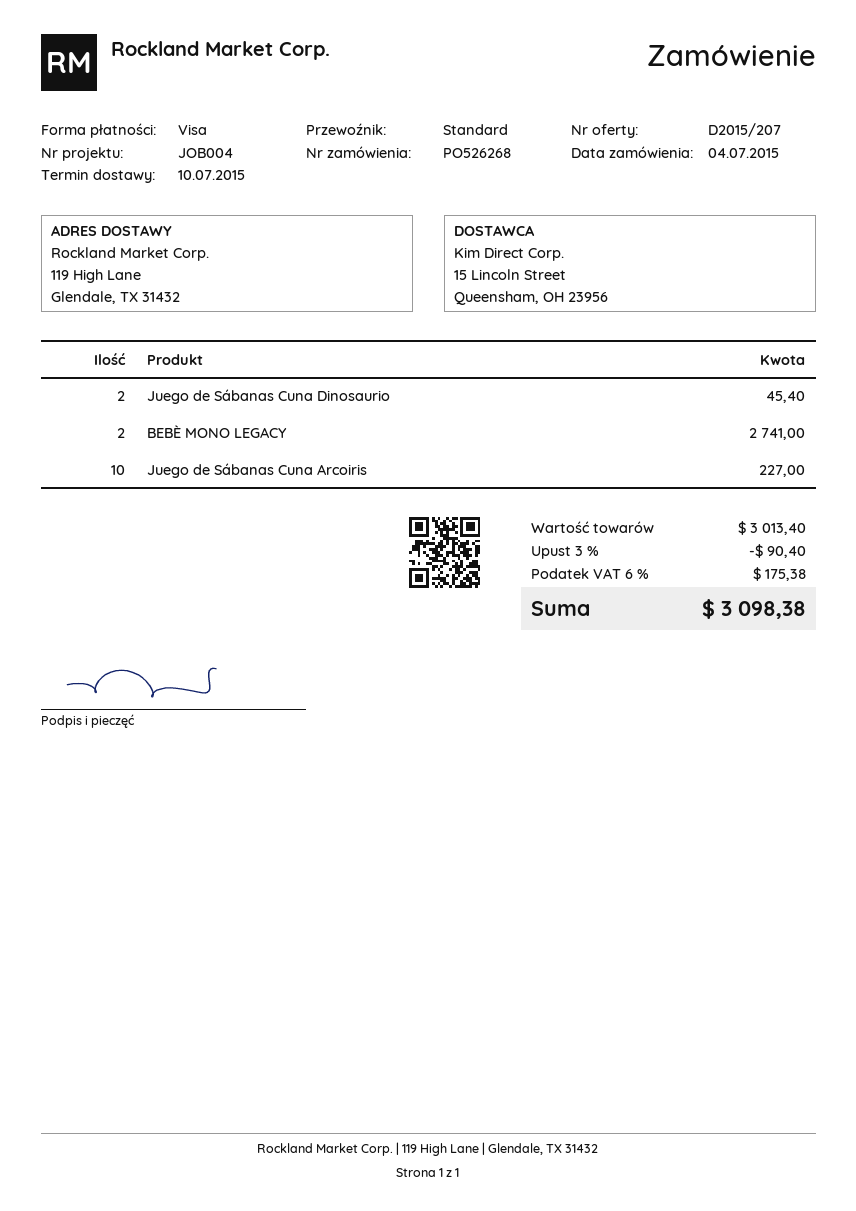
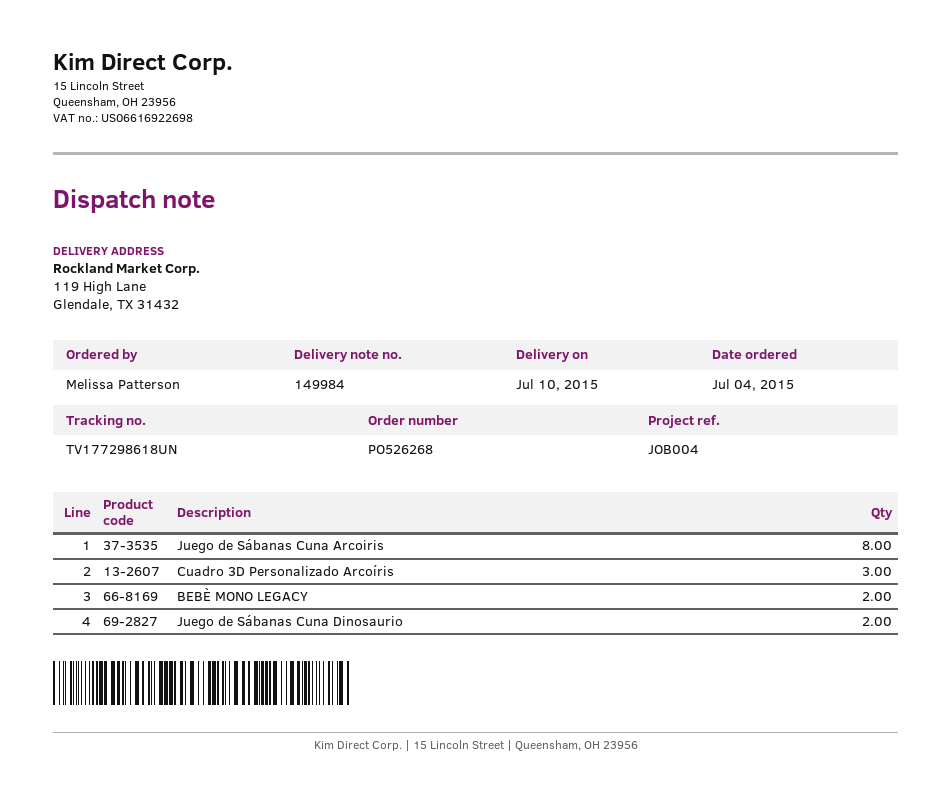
Juego de Sábanas Cuna Arcoiris: 10 -> 8
Cuadro 3D Personalizado Arcoíris: none -> 3

